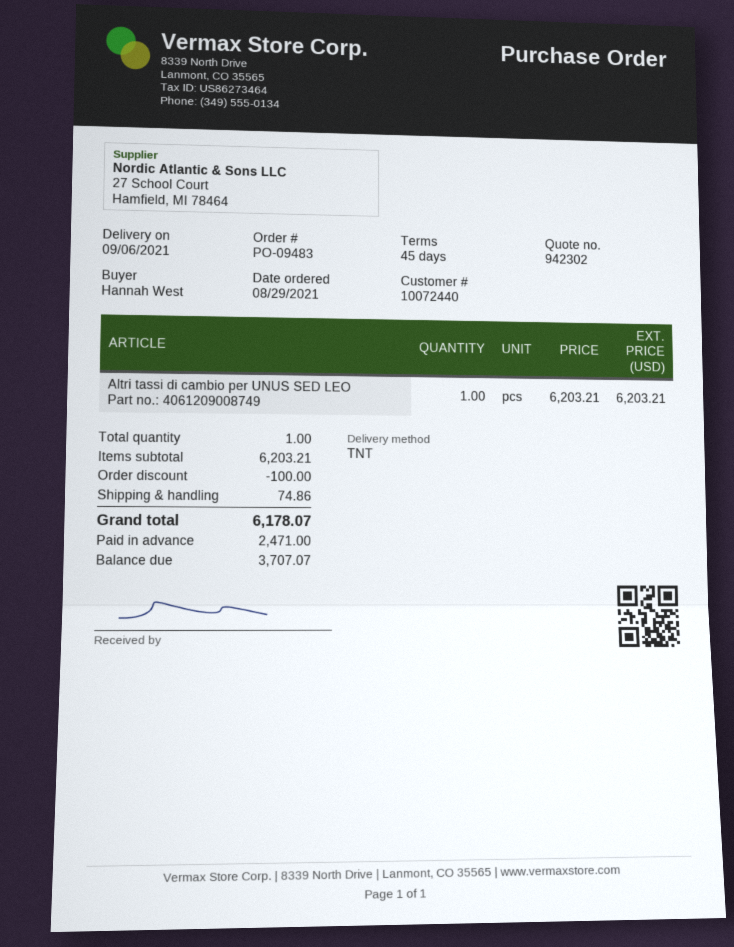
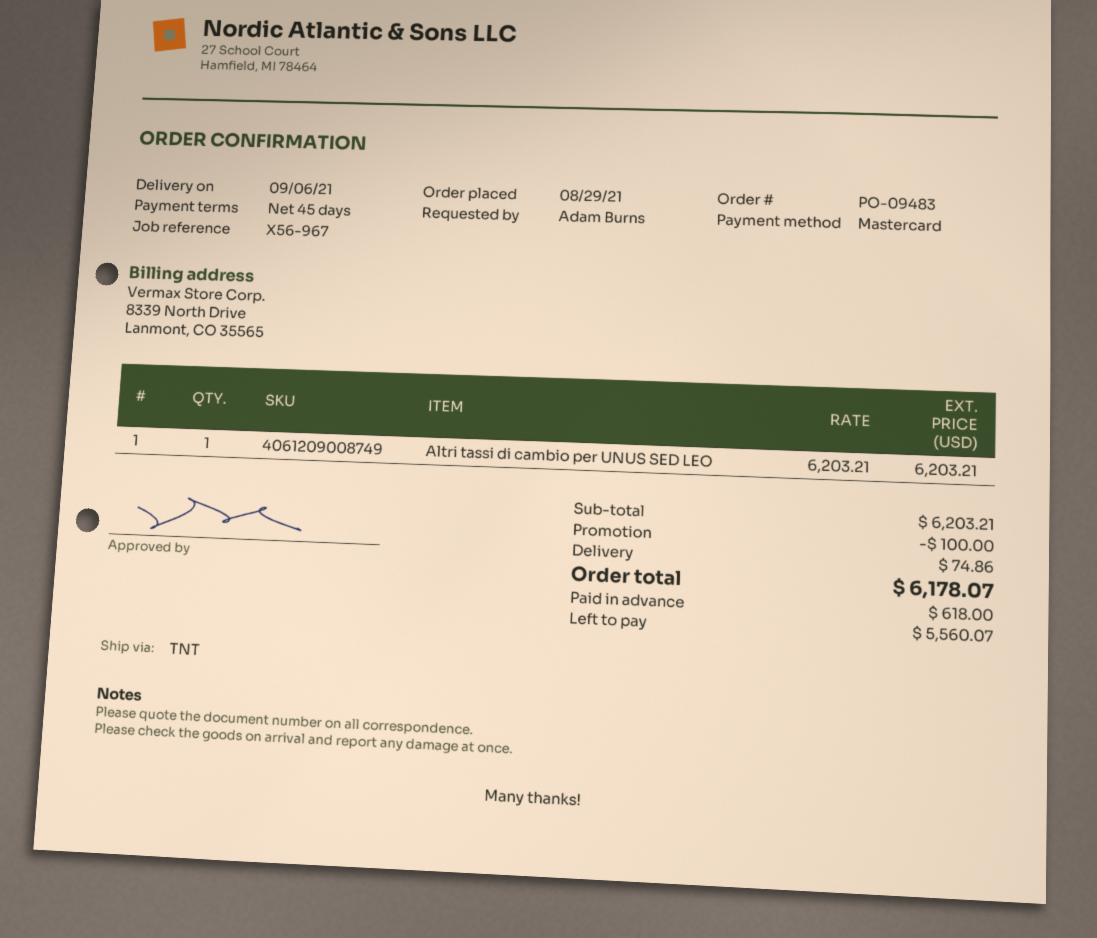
ordered by: Hannah West -> Adam Burns
deposit: 2471.00 -> 618.00
balance: 3707.07 -> 5560.07

